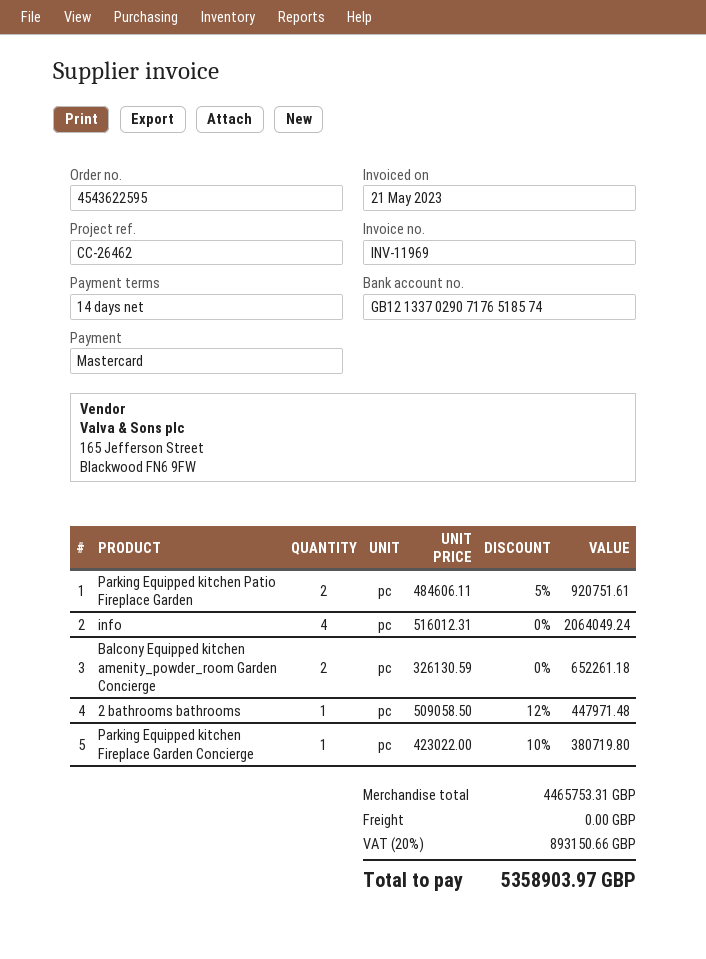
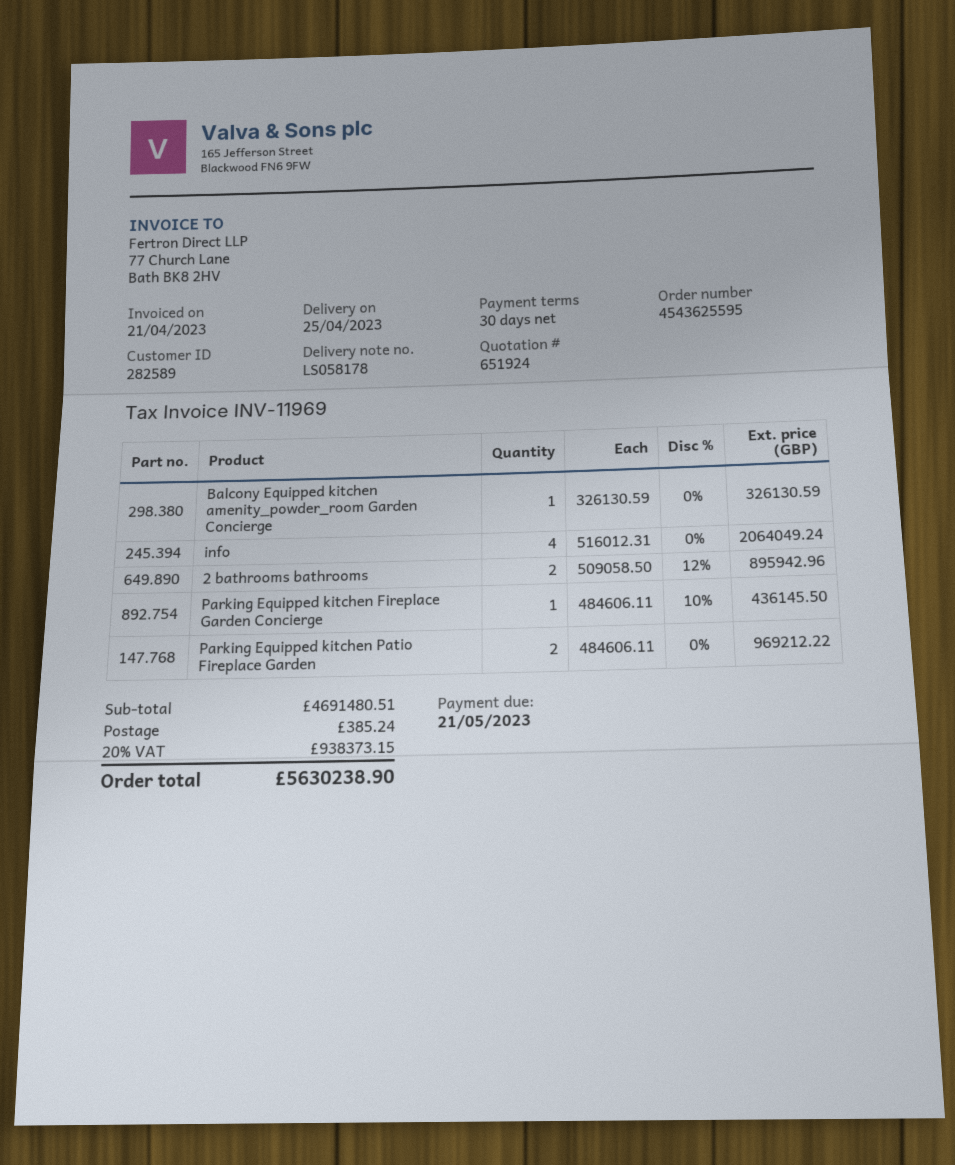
order number: 4543622595 -> 4543625595
invoice date: 2023-05-21 -> 2023-04-21
payment terms: 14 days -> 30 days
Parking Equipped kitchen Patio Fireplace Garden: 2 x 484606.11 - 5% = 920751.61 -> 2 x 484606.11 = 969212.22
Balcony Equipped kitchen amenity_powder_room Garden Concierge: 2 x 326130.59 = 652261.18 -> 1 x 326130.59 = 326130.59
2 bathrooms bathrooms: 1 x 509058.50 - 12% = 447971.48 -> 2 x 509058.50 - 12% = 895942.96
Parking Equipped kitchen Fireplace Garden Concierge: 1 x 423022.00 - 10% = 380719.80 -> 1 x 484606.11 - 10% = 436145.50
subtotal: 4465753.31 -> 4691480.51
shipping: 0.00 -> 385.24
tax: 20% = 893150.66 -> 20% = 938373.15
total: 5358903.97 -> 5630238.90

